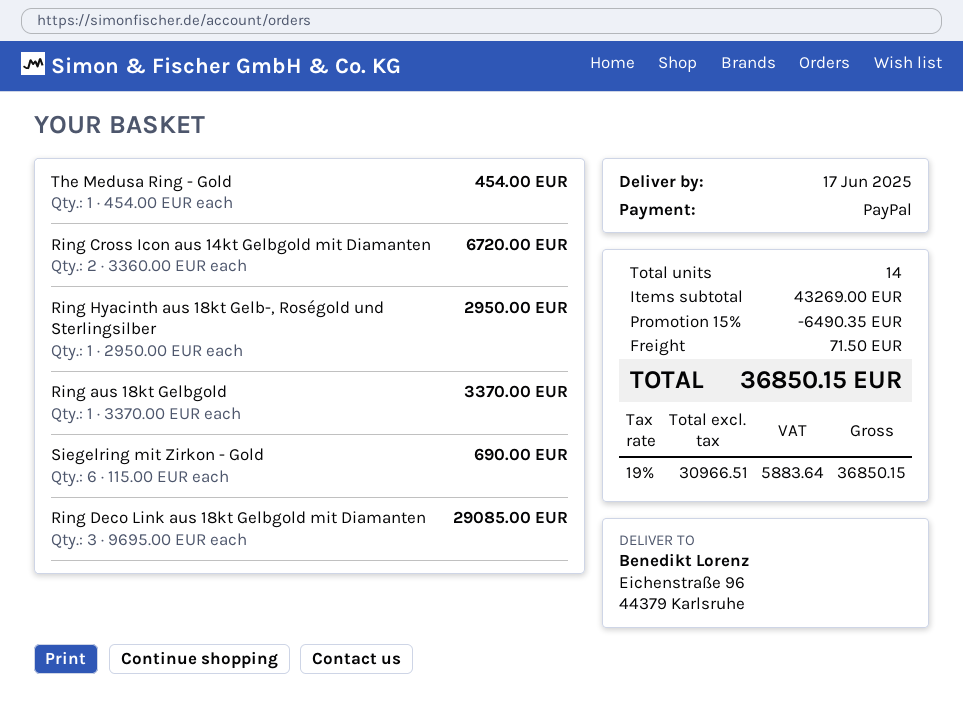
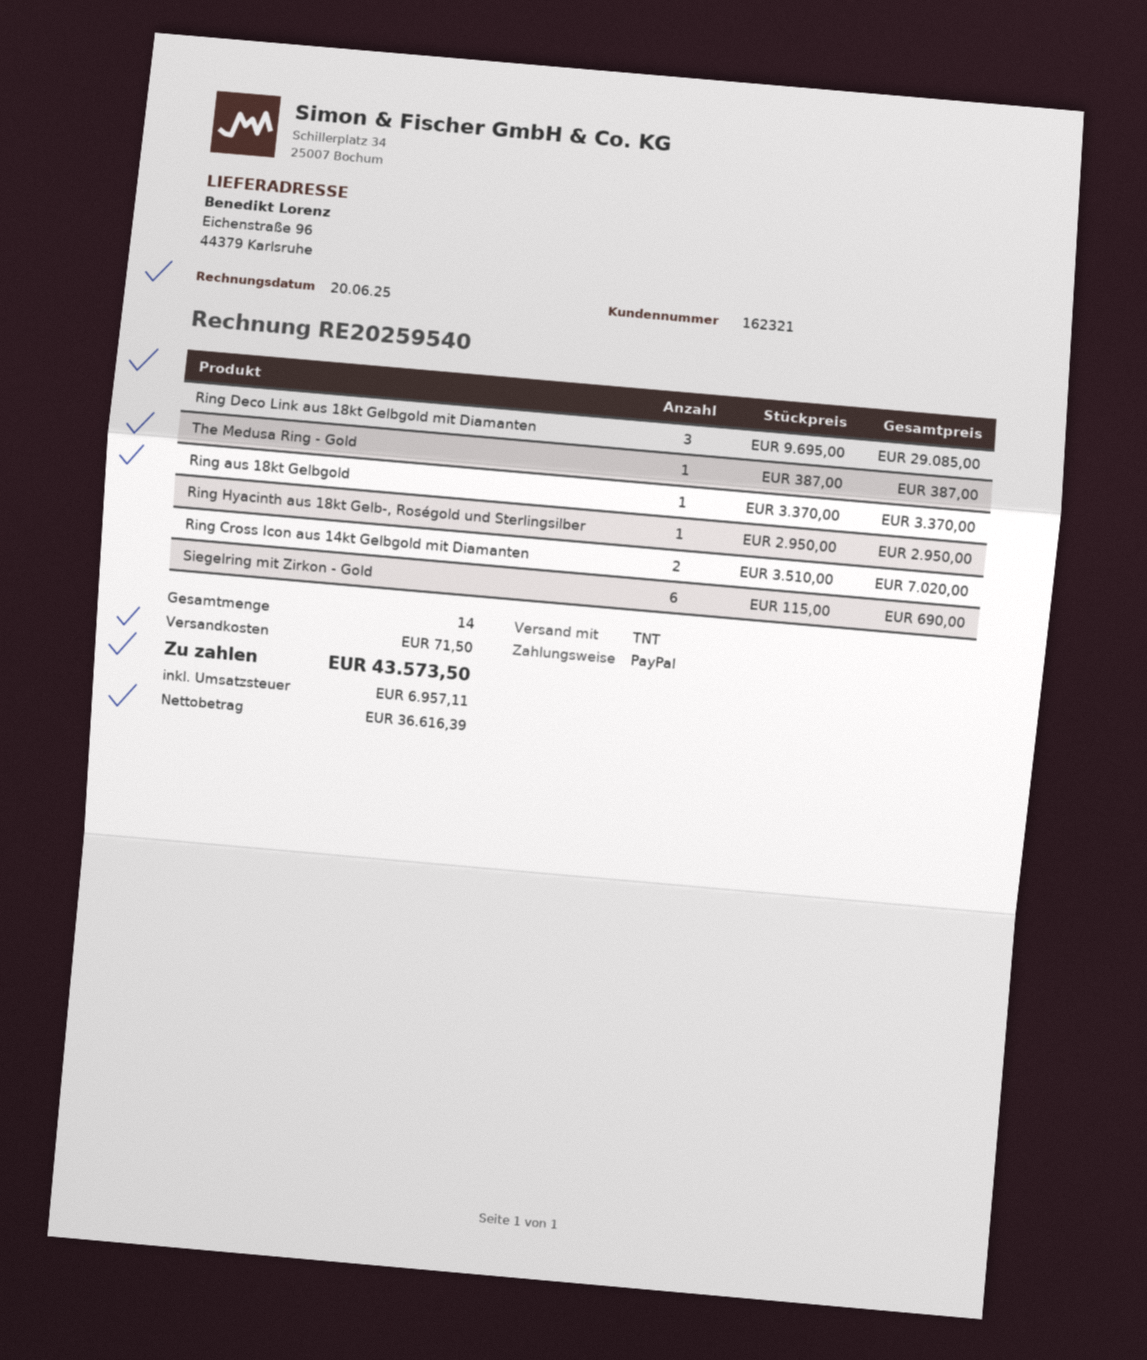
The Medusa Ring - Gold: 1 x 454.00 = 454.00 -> 1 x 387.00 = 387.00
Ring Cross Icon aus 14kt Gelbgold mit Diamanten: 2 x 3360.00 = 6720.00 -> 2 x 3510.00 = 7020.00
discount: 15% = 6490.35 -> none
net: 30966.51 -> 36616.39
tax: 5883.64 -> 6957.11
total: 36850.15 -> 43573.50

